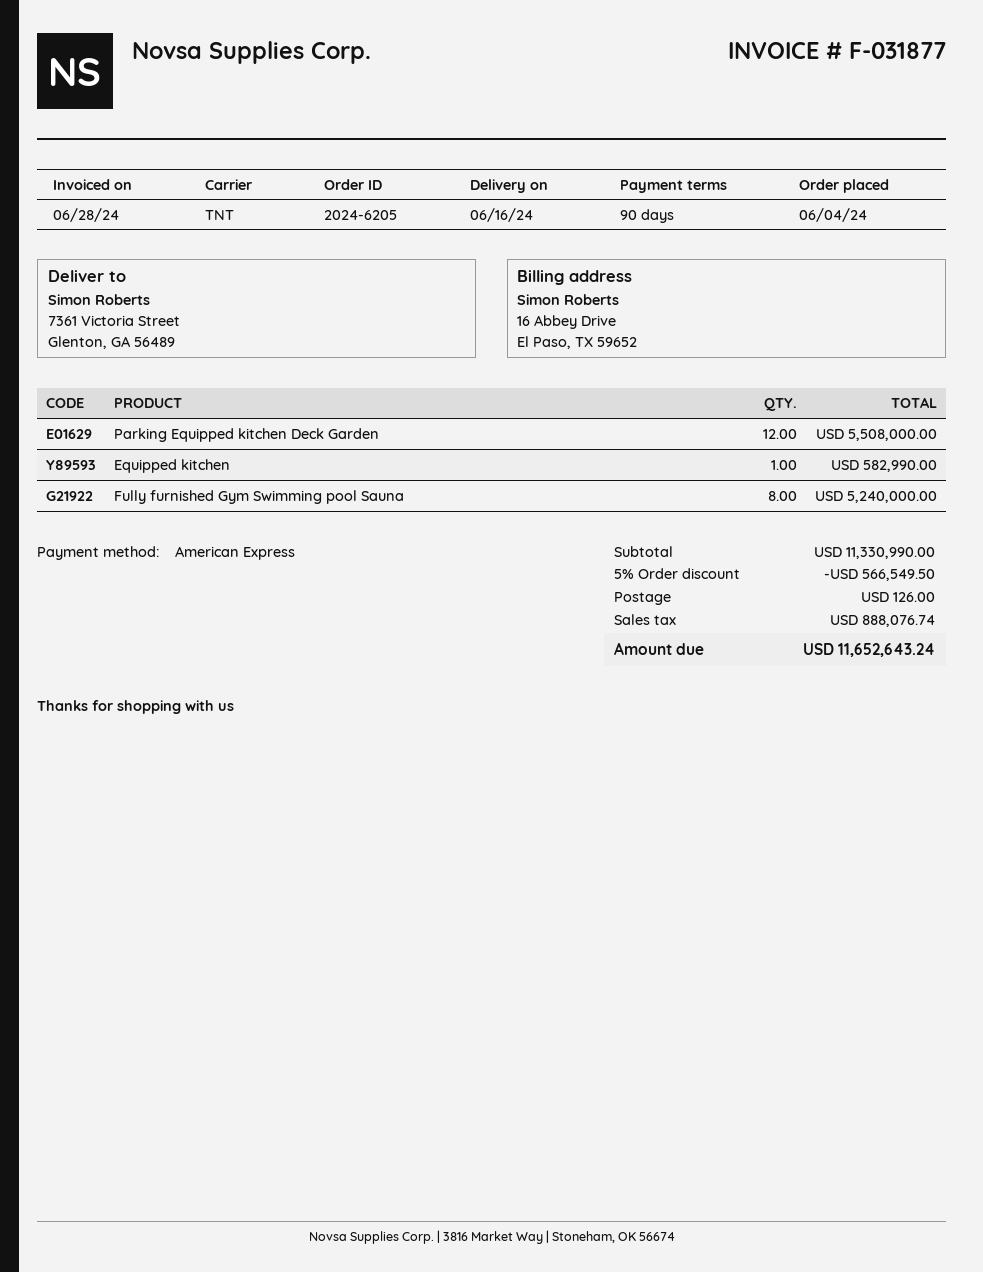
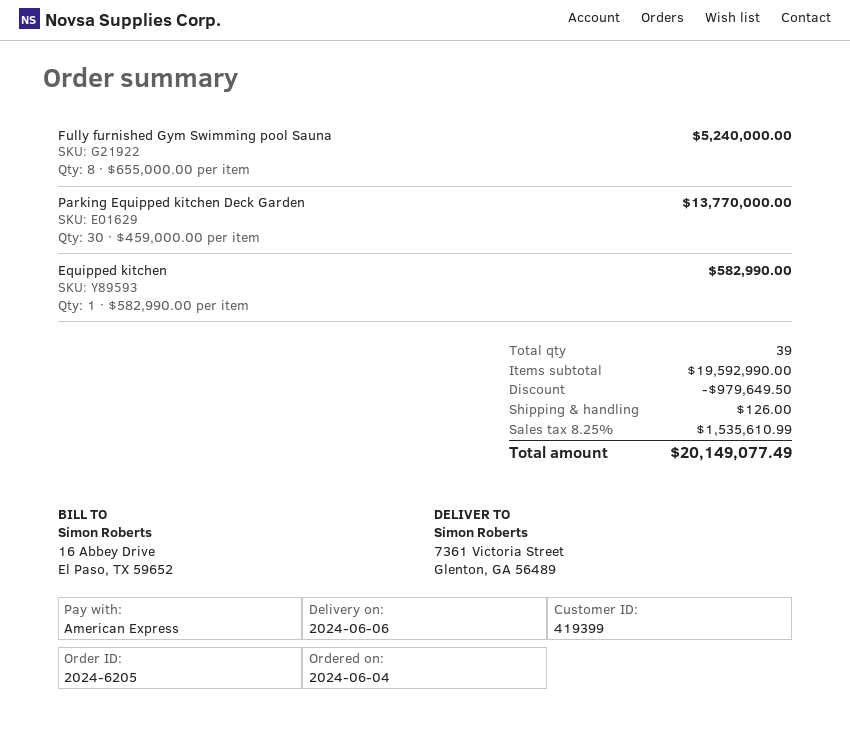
delivery date: 2024-06-16 -> 2024-06-06
Parking Equipped kitchen Deck Garden: 12 for 5508000.00 -> 30 for 13770000.00
subtotal: 11330990.00 -> 19592990.00
discount: 566549.50 -> 979649.50
tax: 888076.74 -> 1535610.99
total: 11652643.24 -> 20149077.49

